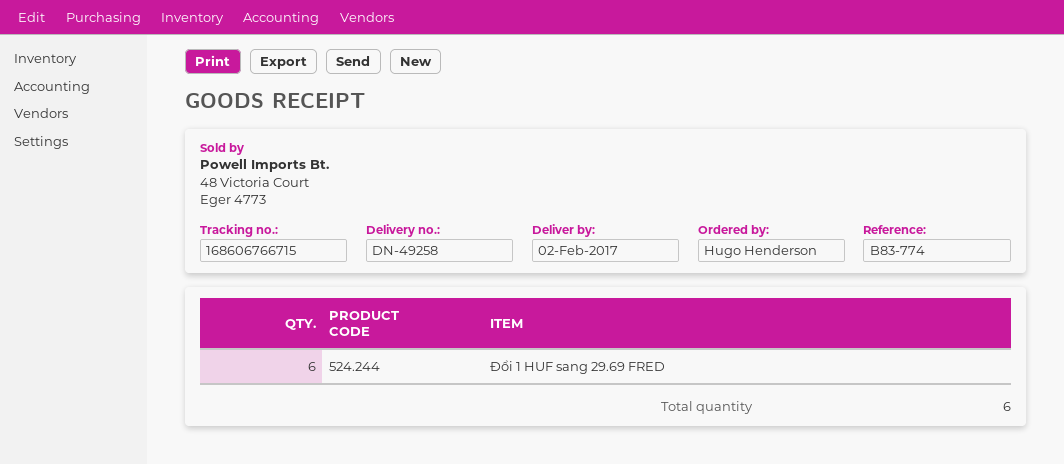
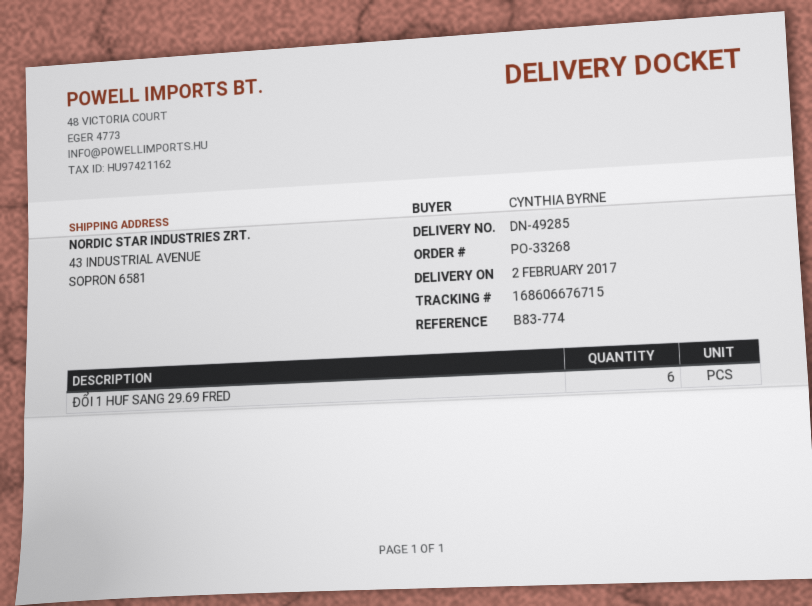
delivery note number: DN-49258 -> DN-49285
ordered by: Hugo Henderson -> CYNTHIA BYRNE
tracking number: 168606766715 -> 168606676715

